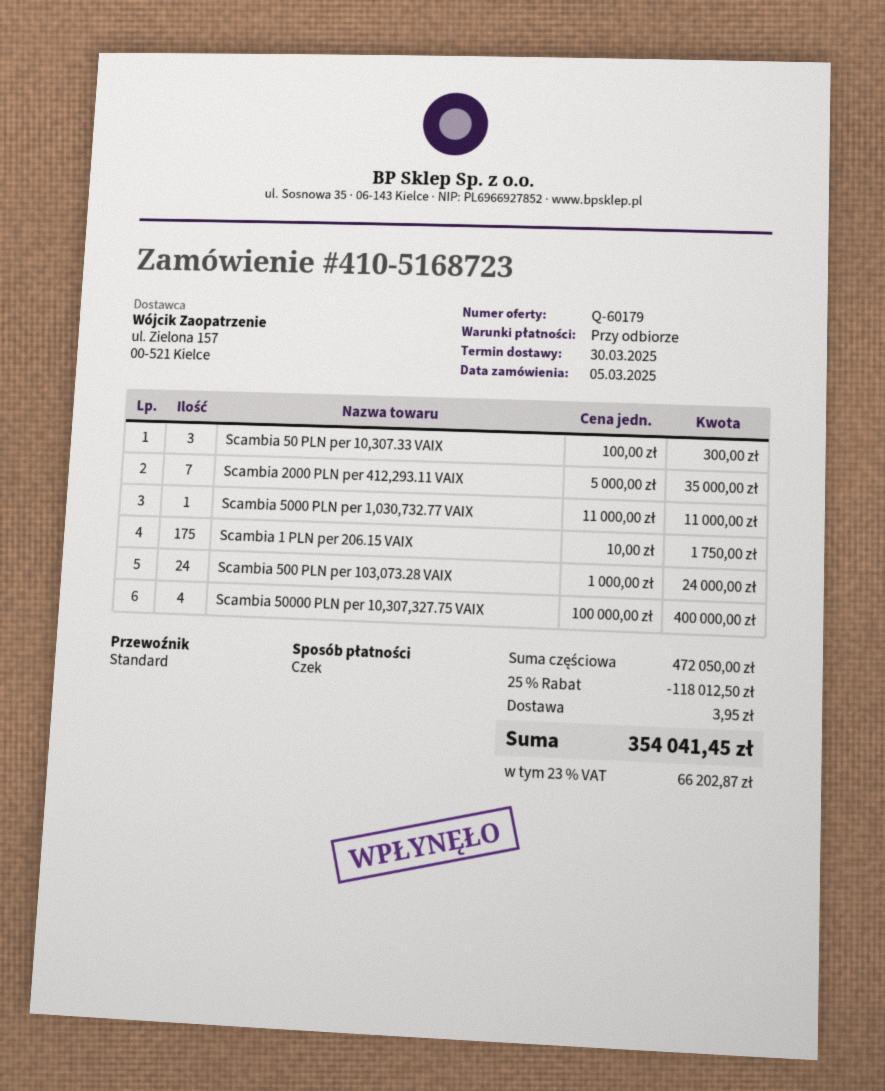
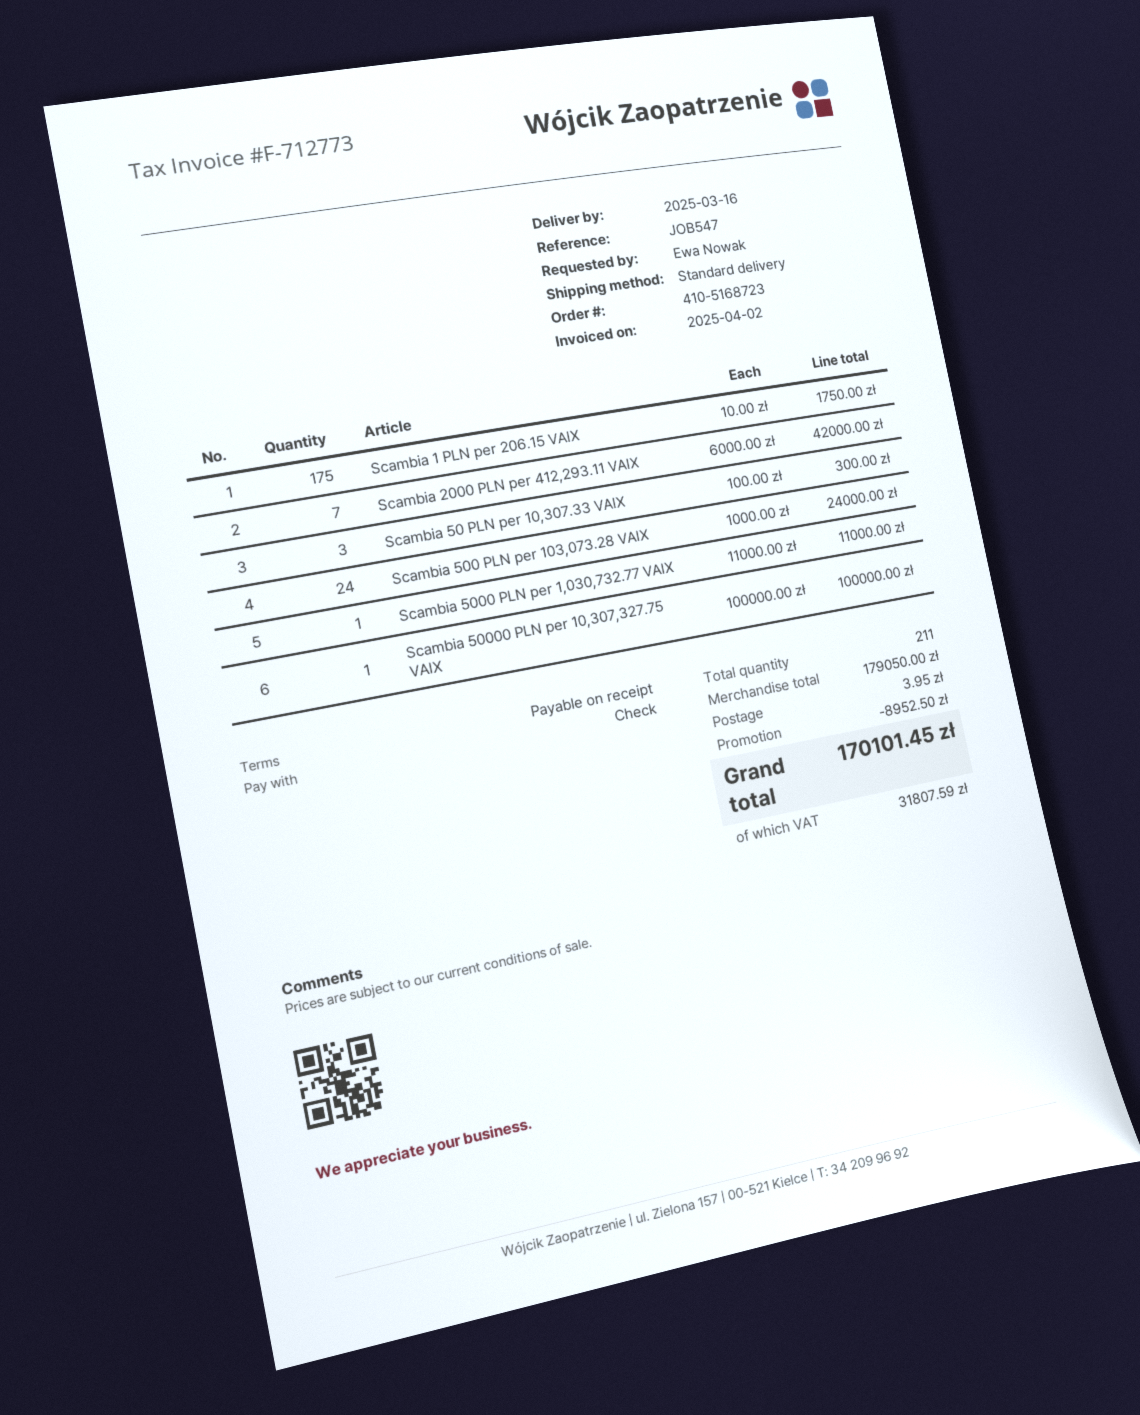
delivery date: 2025-03-30 -> 2025-03-16
Scambia 2000 PLN per 412,293.11 VAIX: 7 x 5000.00 = 35000.00 -> 7 x 6000.00 = 42000.00
Scambia 50000 PLN per 10,307,327.75 VAIX: 4 x 100000.00 = 400000.00 -> 1 x 100000.00 = 100000.00
subtotal: 472050.00 -> 179050.00
discount: 118012.50 -> 8952.50
tax: 66202.87 -> 31807.59
total: 354041.45 -> 170101.45

